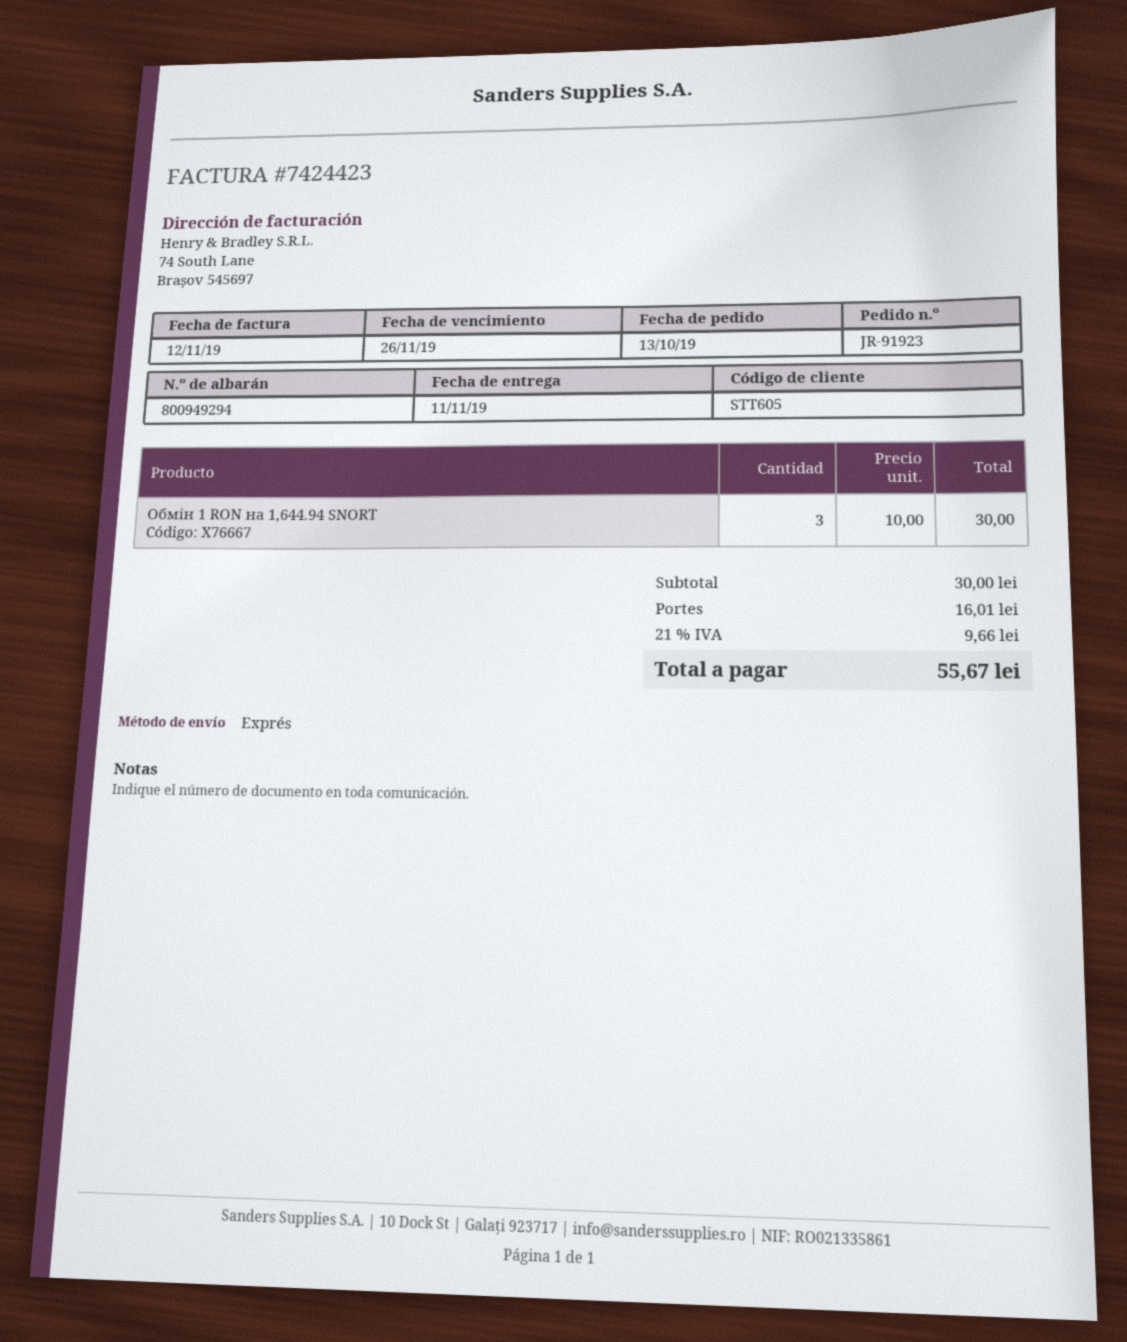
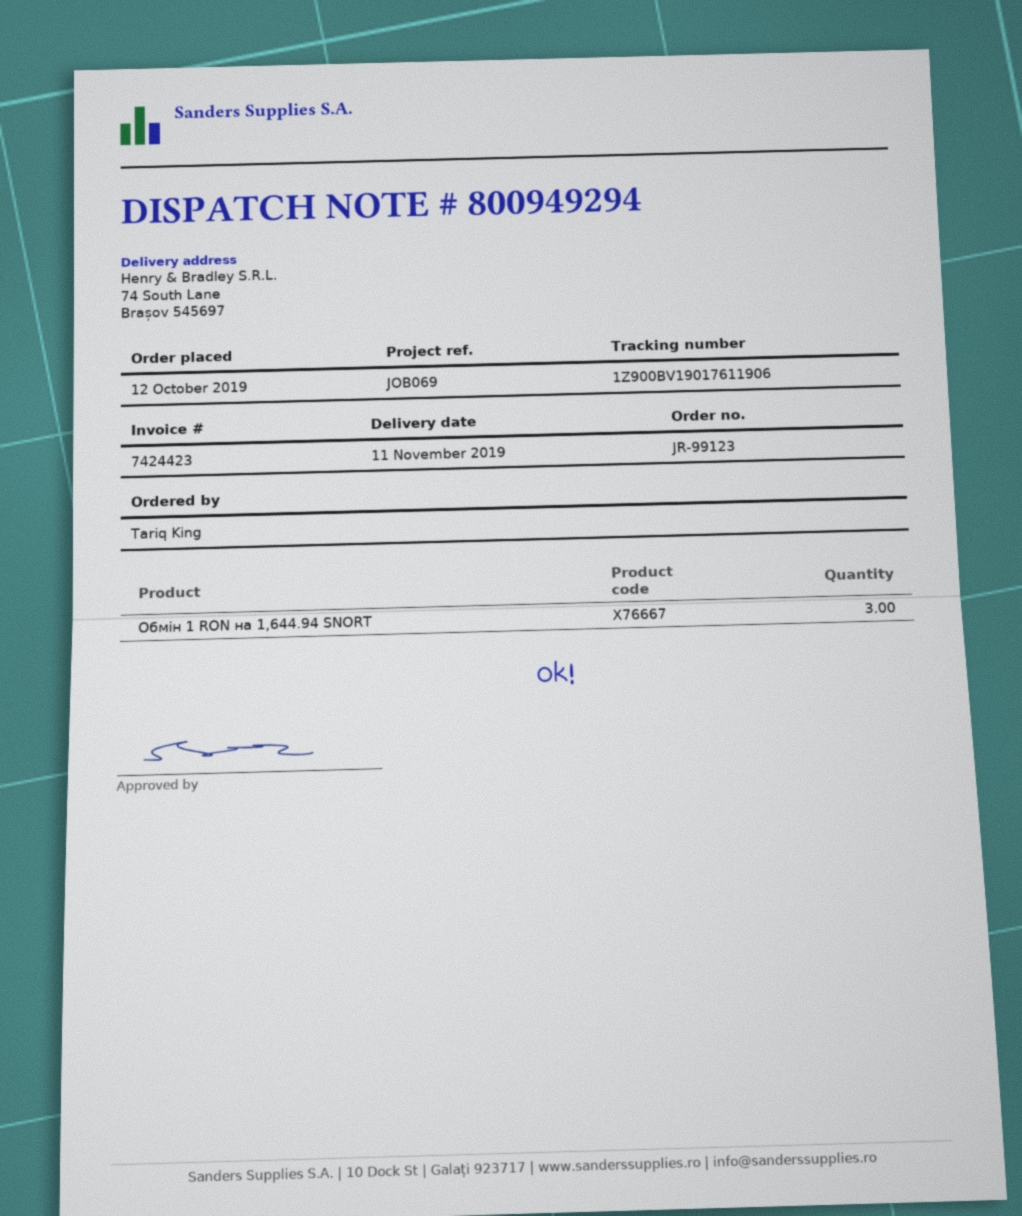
order number: JR-91923 -> JR-99123
order date: 2019-10-13 -> 2019-10-12

